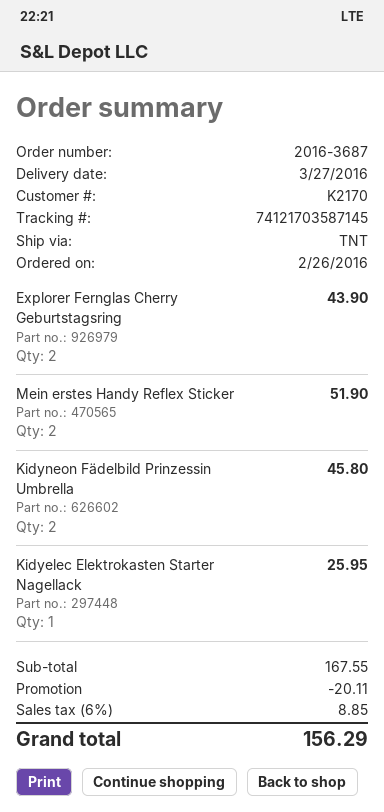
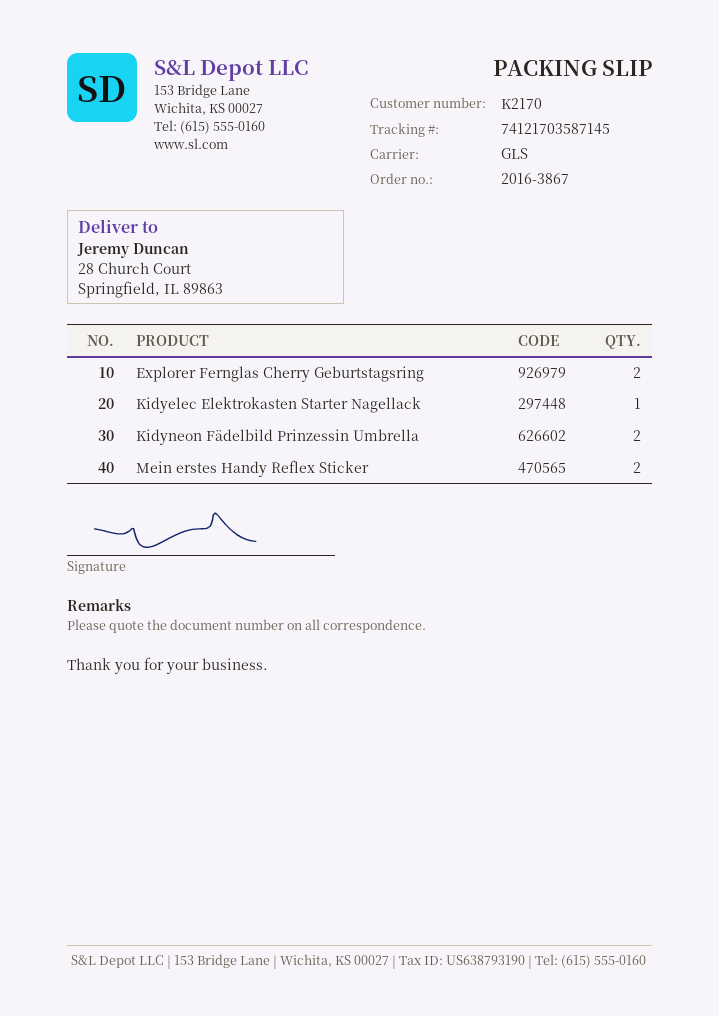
order number: 2016-3687 -> 2016-3867
shipping method: TNT -> GLS

